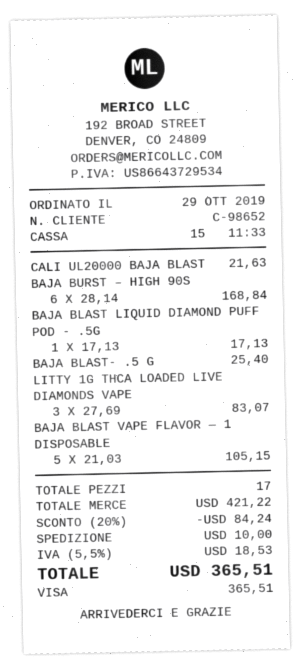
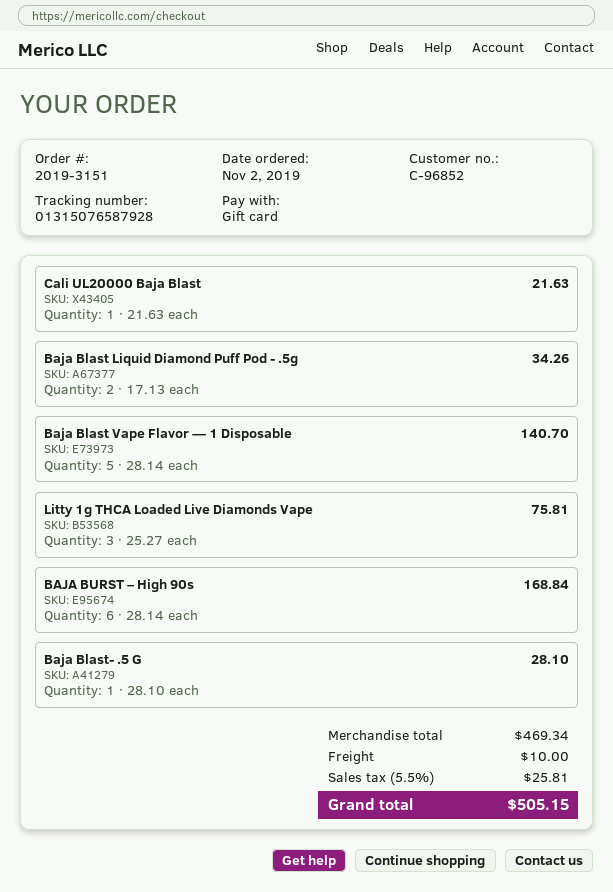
order date: 2019-10-29 -> 2019-11-02
customer number: C-98652 -> C-96852
payment method: Visa -> gift card
BAJA BLAST LIQUID DIAMOND PUFF POD - .5G: 1 x 17.13 = 17.13 -> 2 x 17.13 = 34.26
BAJA BLAST- .5 G: 1 x 25.40 = 25.40 -> 1 x 28.10 = 28.10
LITTY 1G THCA LOADED LIVE DIAMONDS VAPE: 3 x 27.69 = 83.07 -> 3 x 25.27 = 75.81
BAJA BLAST VAPE FLAVOR — 1 DISPOSABLE: 5 x 21.03 = 105.15 -> 5 x 28.14 = 140.70
subtotal: 421.22 -> 469.34
discount: 20% = 84.24 -> none
tax: 5.5% = 18.53 -> 5.5% = 25.81
total: 365.51 -> 505.15

